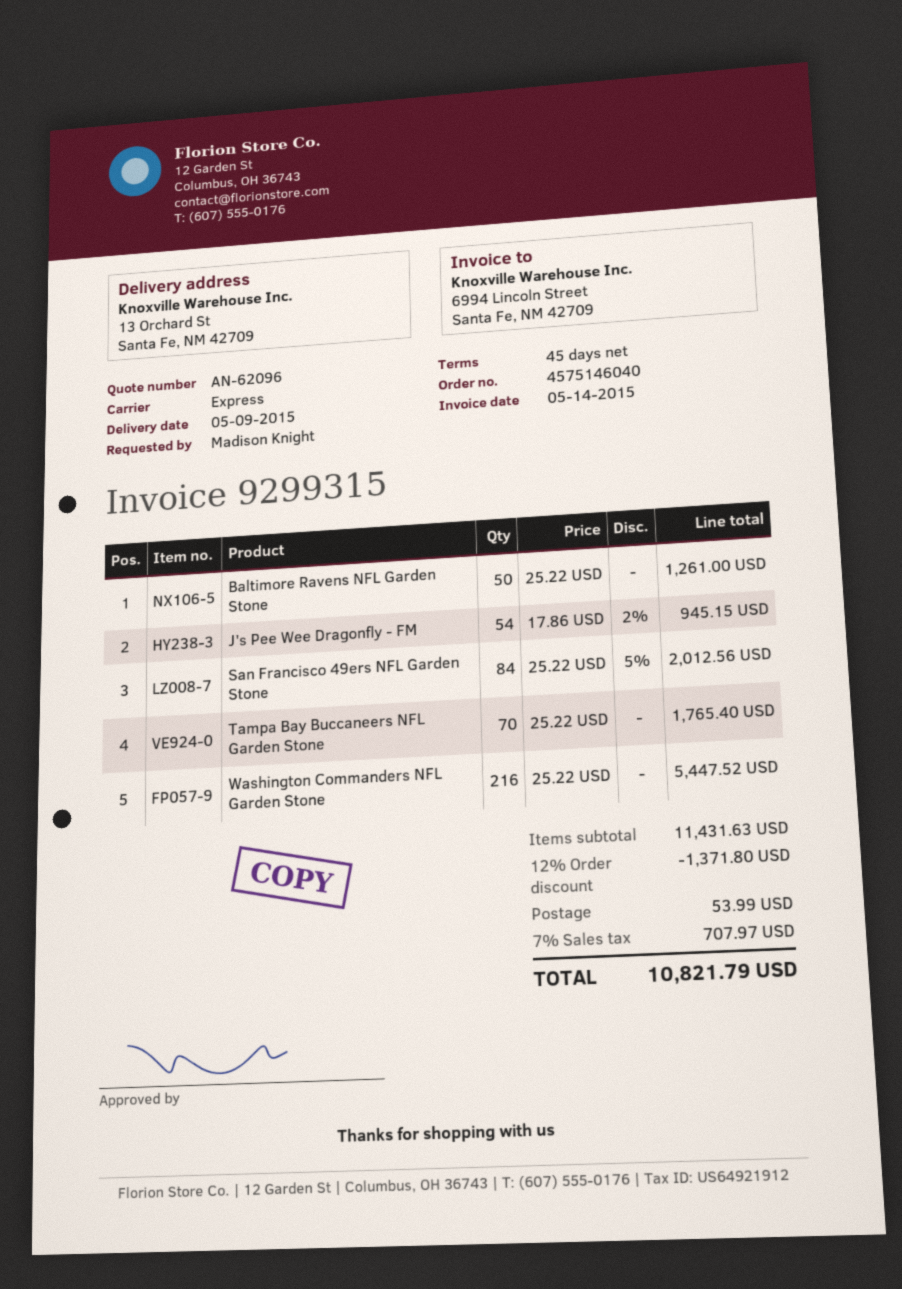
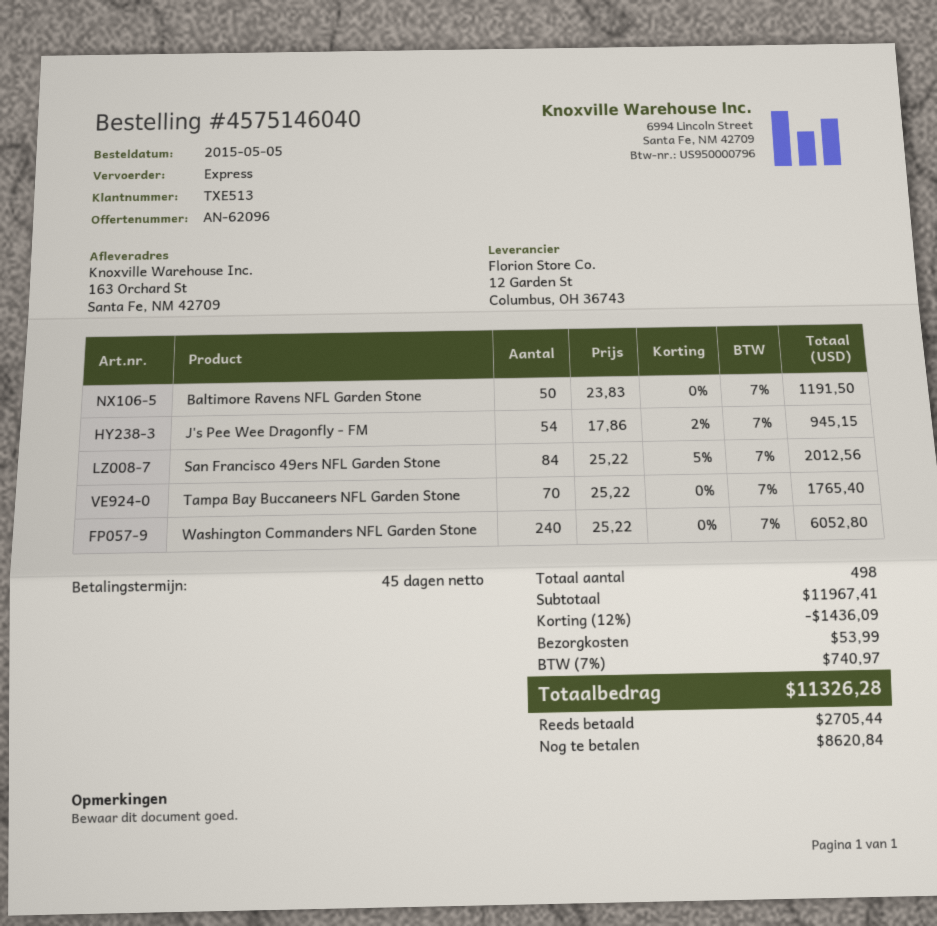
ship to: 13 Orchard St, Santa Fe, NM 42709 -> 163 Orchard St, Santa Fe, NM 42709
Baltimore Ravens NFL Garden Stone: 50 x 25.22 = 1261.00 -> 50 x 23.83 = 1191.50
Washington Commanders NFL Garden Stone: 216 x 25.22 = 5447.52 -> 240 x 25.22 = 6052.80
subtotal: 11431.63 -> 11967.41
discount: 12% = 1371.80 -> 12% = 1436.09
tax: 7% = 707.97 -> 7% = 740.97
total: 10821.79 -> 11326.28

